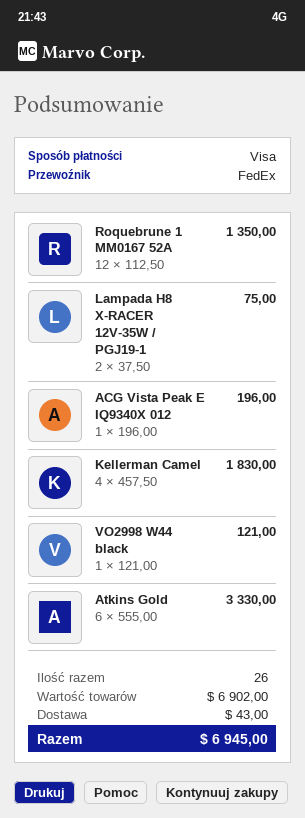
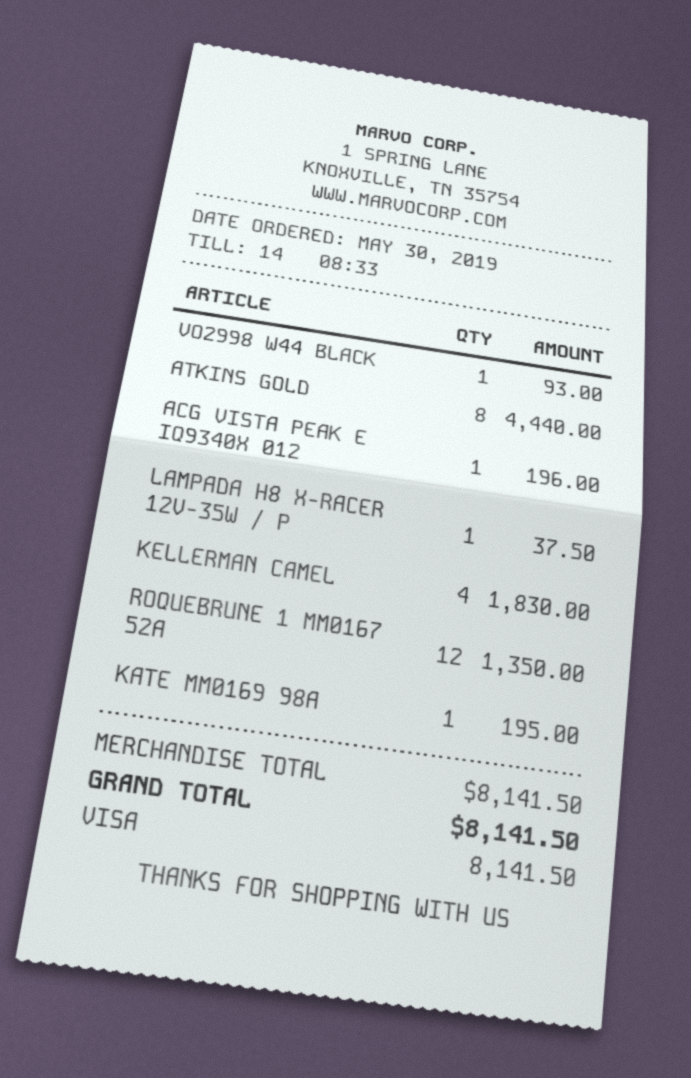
Lampada H8 X-RACER 12V-35W / PGJ19-1: 2 for 75.00 -> 1 for 37.50
VO2998 W44 black: 1 for 121.00 -> 1 for 93.00
Atkins Gold: 6 for 3330.00 -> 8 for 4440.00
KATE MM0169 98A: none -> 1 for 195.00
subtotal: 6902.00 -> 8141.50
shipping: 43.00 -> none
total: 6945.00 -> 8141.50

